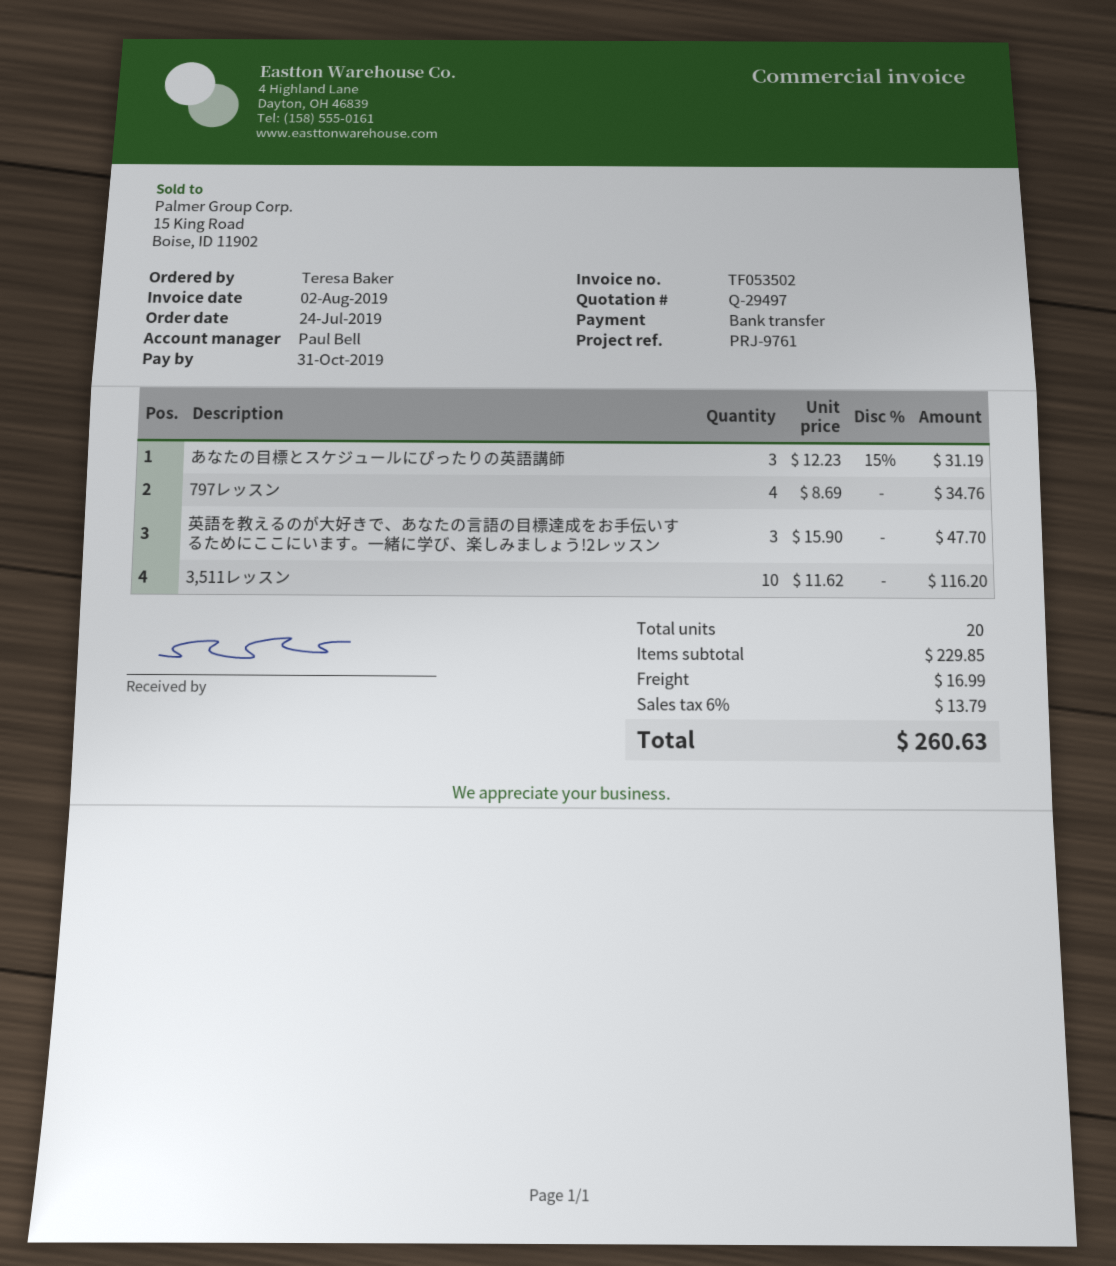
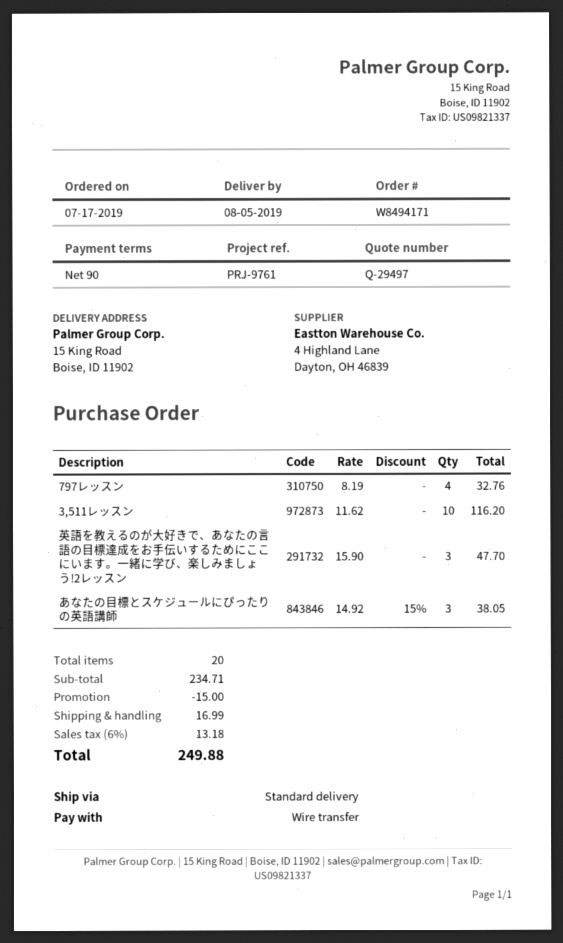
order date: 2019-07-24 -> 2019-07-17
あなたの目標とスケジュールにぴったりの英語講師: 3 x 12.23 - 15% = 31.19 -> 3 x 14.92 - 15% = 38.05
797レッスン: 4 x 8.69 = 34.76 -> 4 x 8.19 = 32.76
subtotal: 229.85 -> 234.71
discount: none -> 15.00
tax: 6% = 13.79 -> 6% = 13.18
total: 260.63 -> 249.88

